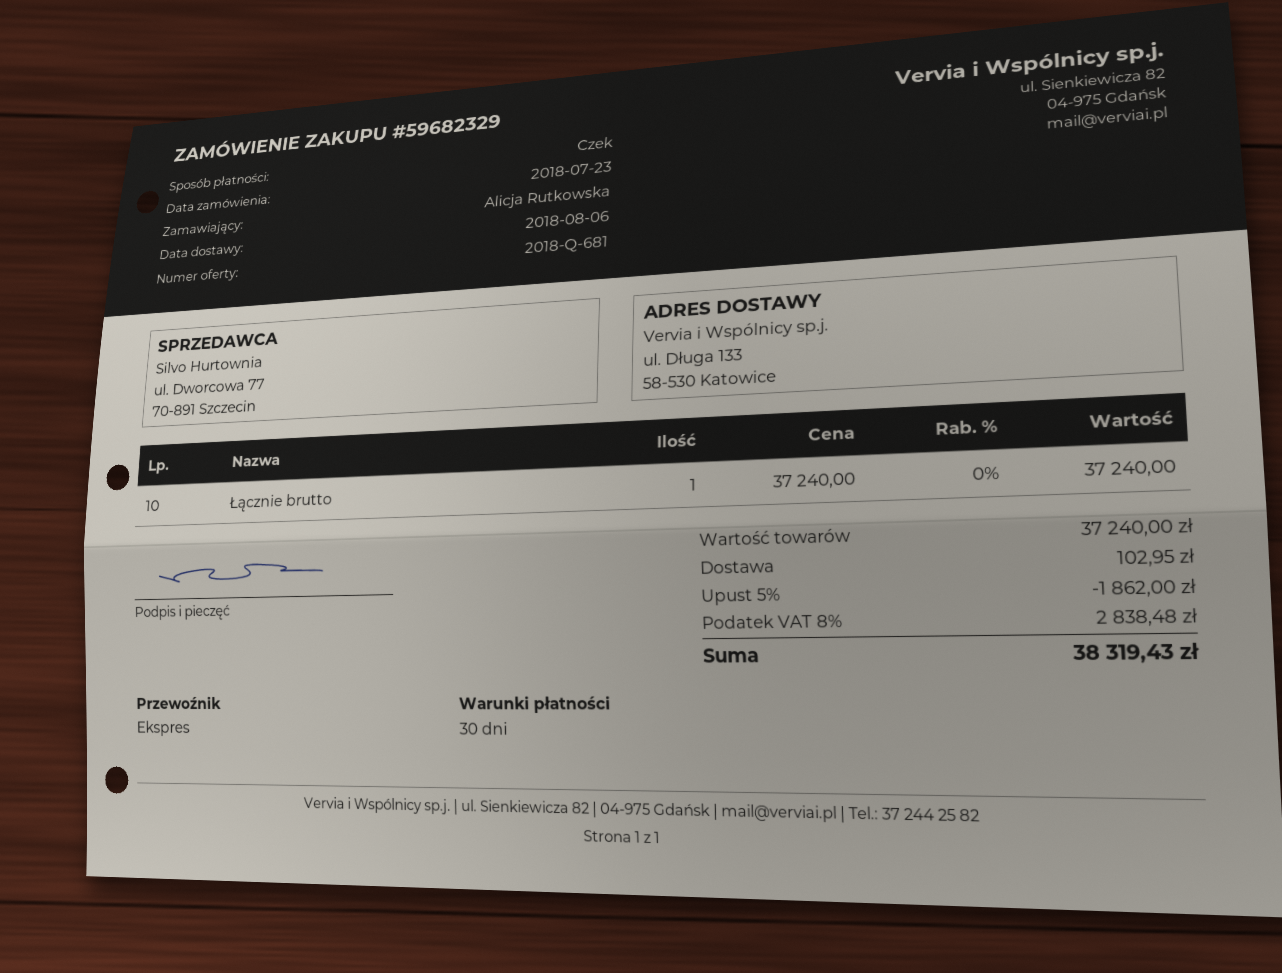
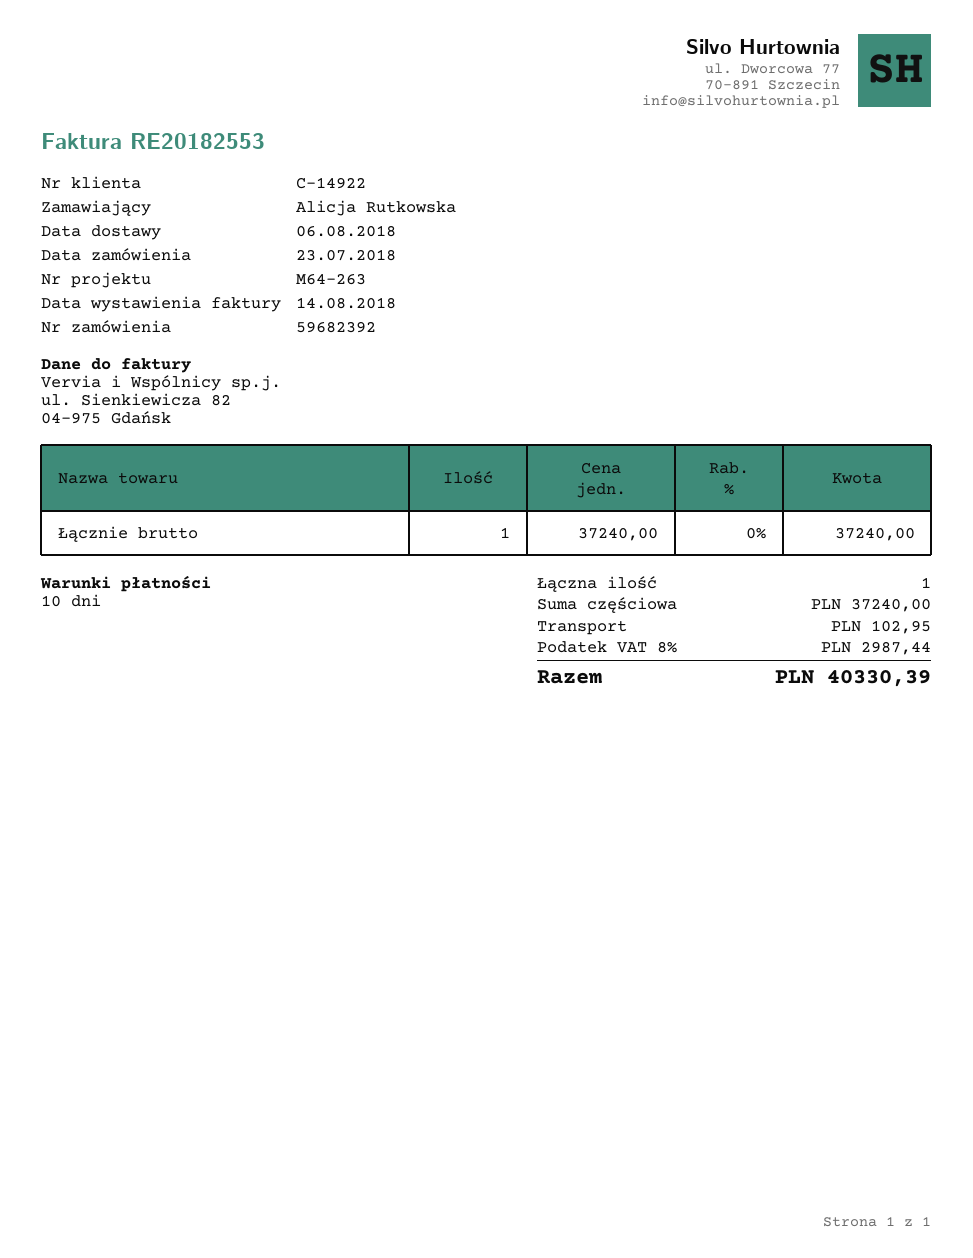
order number: 59682329 -> 59682392
payment terms: 30 days -> 10 days
discount: 5% = 1862.00 -> none
tax: 8% = 2838.48 -> 8% = 2987.44
total: 38319.43 -> 40330.39

